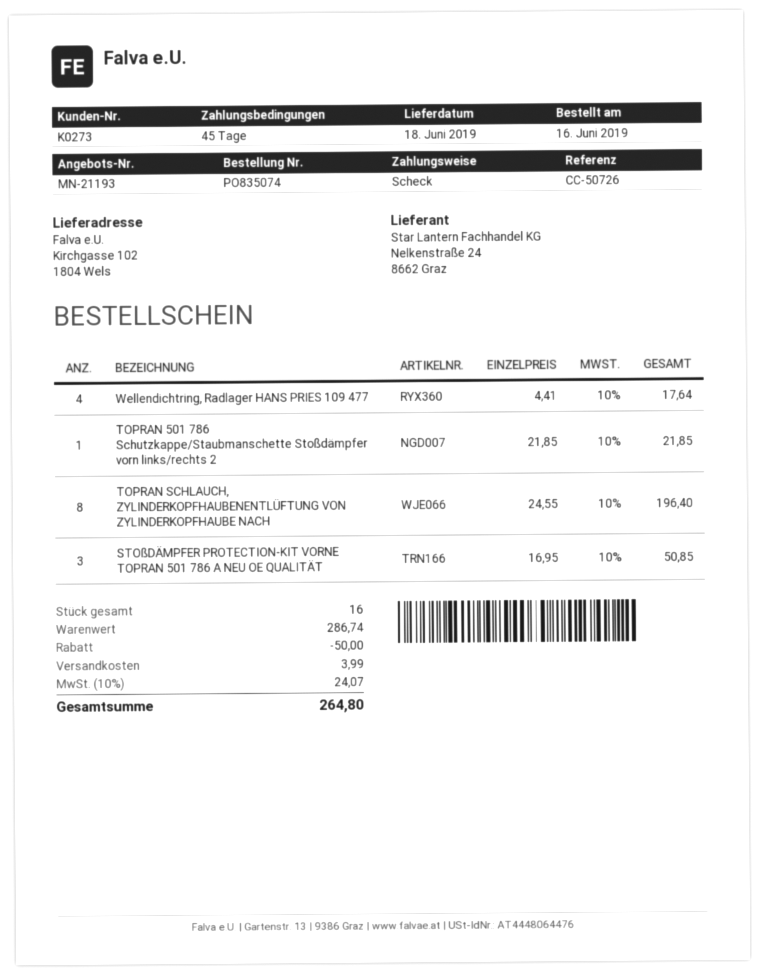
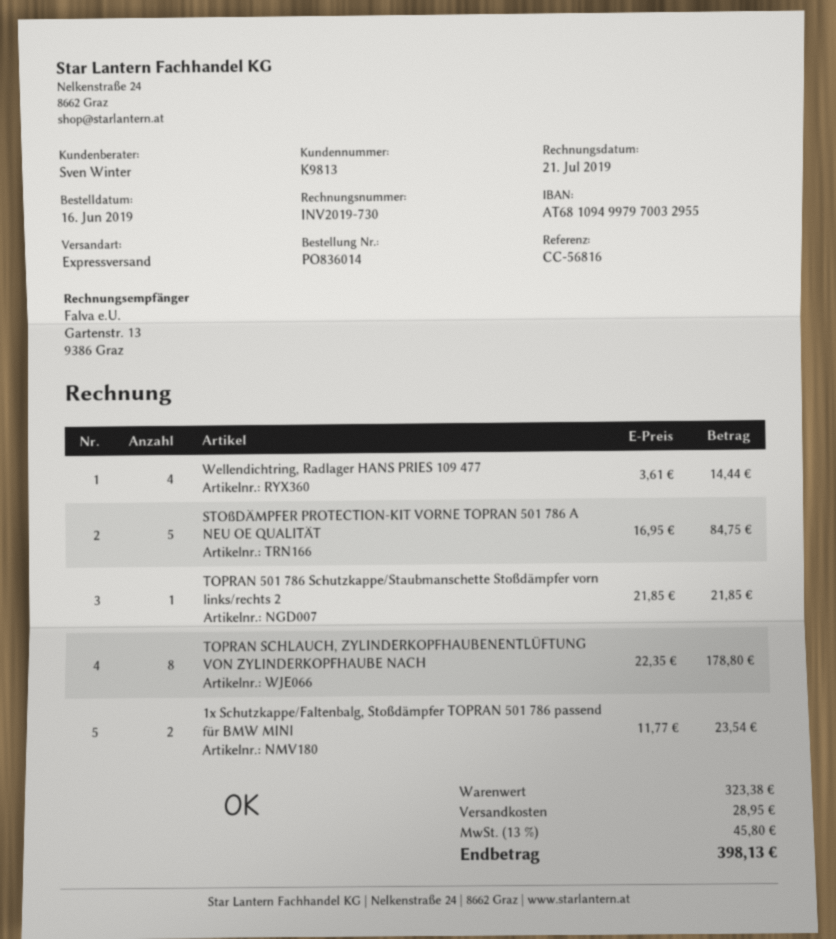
order number: PO835074 -> PO836014
customer number: K0273 -> K9813
reference: CC-50726 -> CC-56816
Wellendichtring, Radlager HANS PRIES 109 477: 4 x 4.41 = 17.64 -> 4 x 3.61 = 14.44
TOPRAN SCHLAUCH, ZYLINDERKOPFHAUBENENTLÜFTUNG VON ZYLINDERKOPFHAUBE NACH: 8 x 24.55 = 196.40 -> 8 x 22.35 = 178.80
STOßDÄMPFER PROTECTION-KIT VORNE TOPRAN 501 786 A NEU OE QUALITÄT: 3 x 16.95 = 50.85 -> 5 x 16.95 = 84.75
1x Schutzkappe/Faltenbalg, Stoßdämpfer TOPRAN 501 786 passend für BMW MINI: none -> 2 x 11.77 = 23.54
subtotal: 286.74 -> 323.38
discount: 50.00 -> none
shipping: 3.99 -> 28.95
tax: 10% = 24.07 -> 13% = 45.80
total: 264.80 -> 398.13

